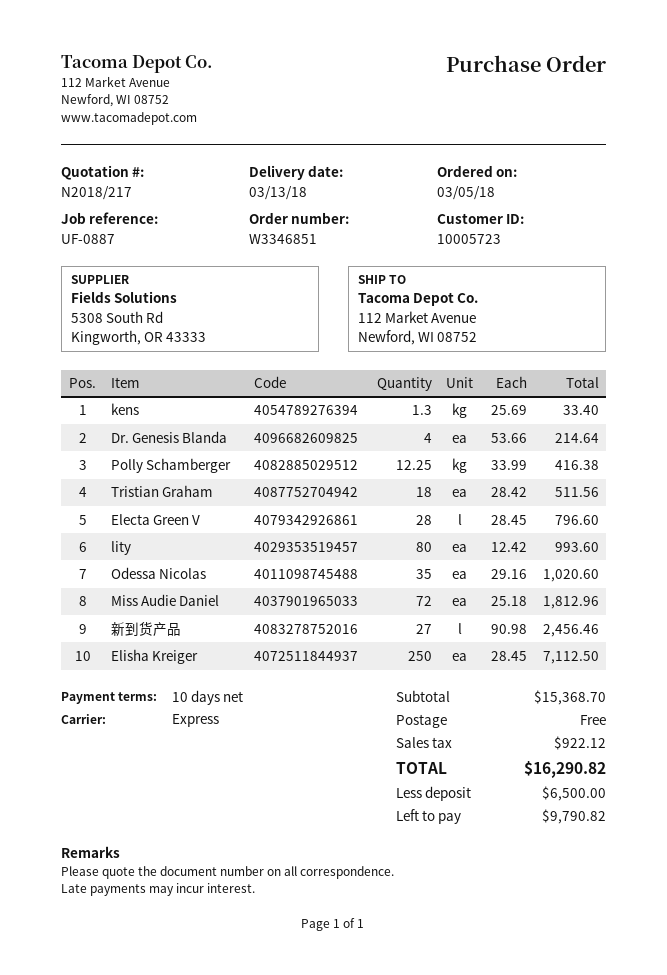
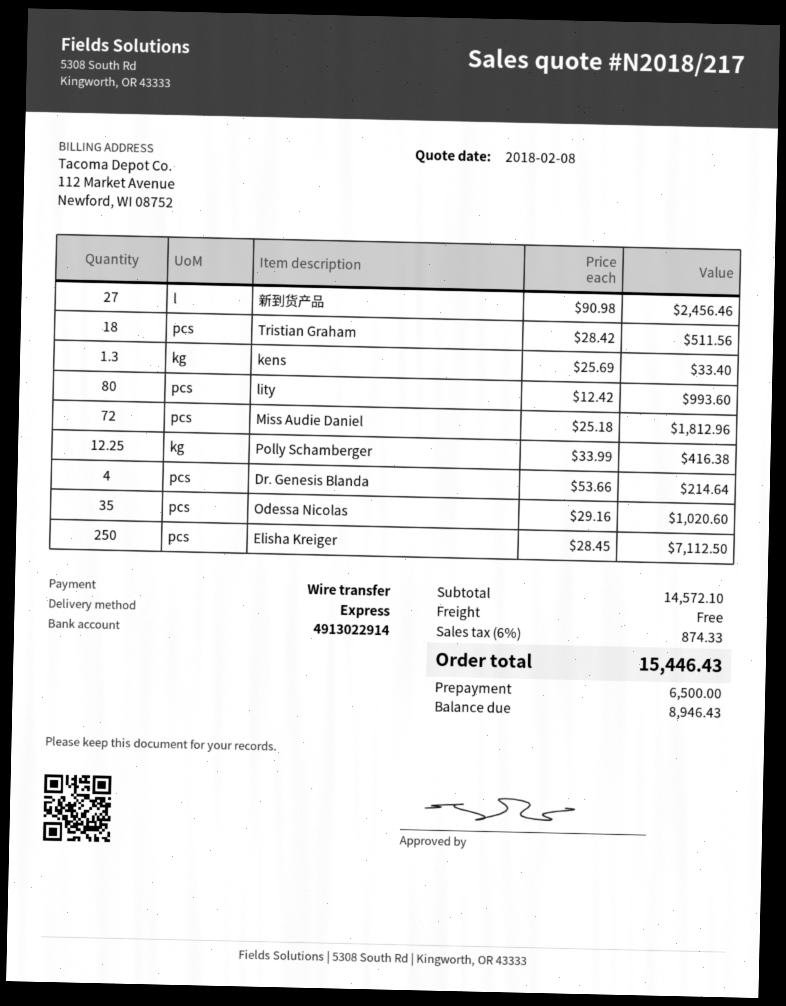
Electa Green V: 28 x 28.45 = 796.60 -> none
subtotal: 15368.70 -> 14572.10
tax: 922.12 -> 874.33
total: 16290.82 -> 15446.43
balance: 9790.82 -> 8946.43

